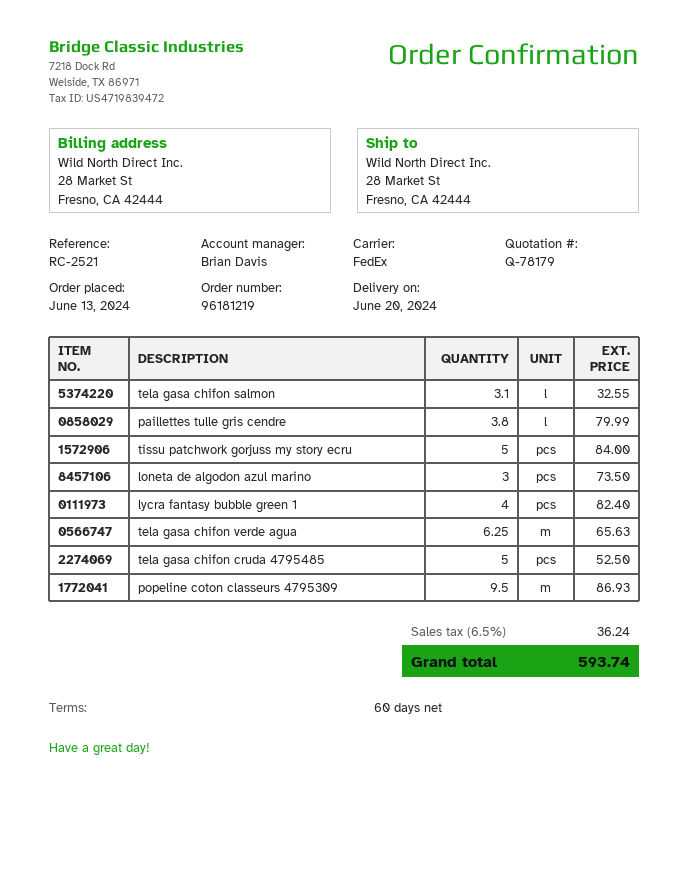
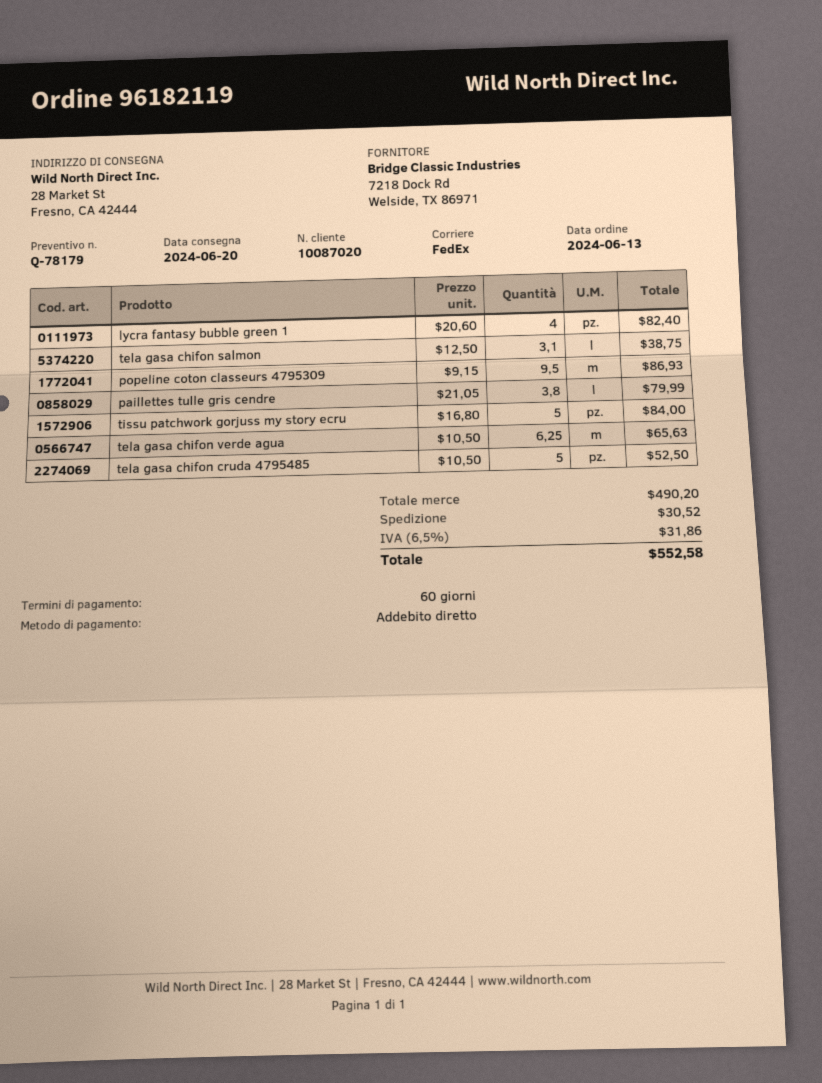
order number: 96181219 -> 96182119
tela gasa chifon salmon: 3.1 for 32.55 -> 3.1 for 38.75
loneta de algodon azul marino: 3 for 73.50 -> none
shipping: none -> 30.52
tax: 6.5% = 36.24 -> 6.5% = 31.86
total: 593.74 -> 552.58

